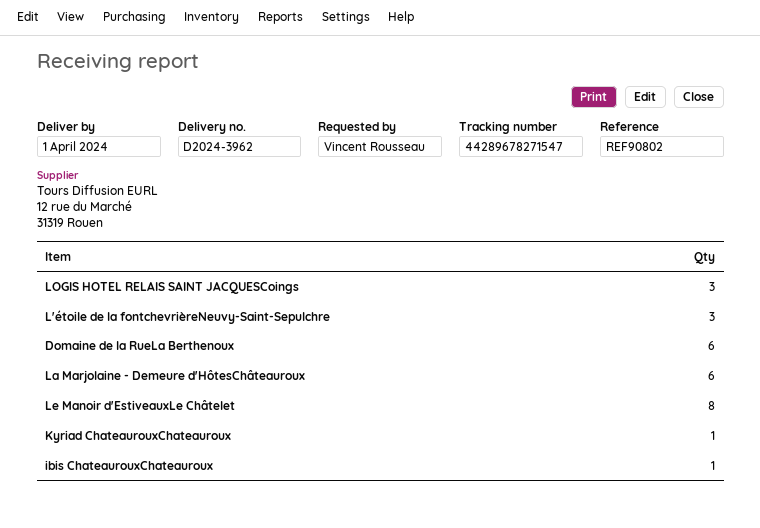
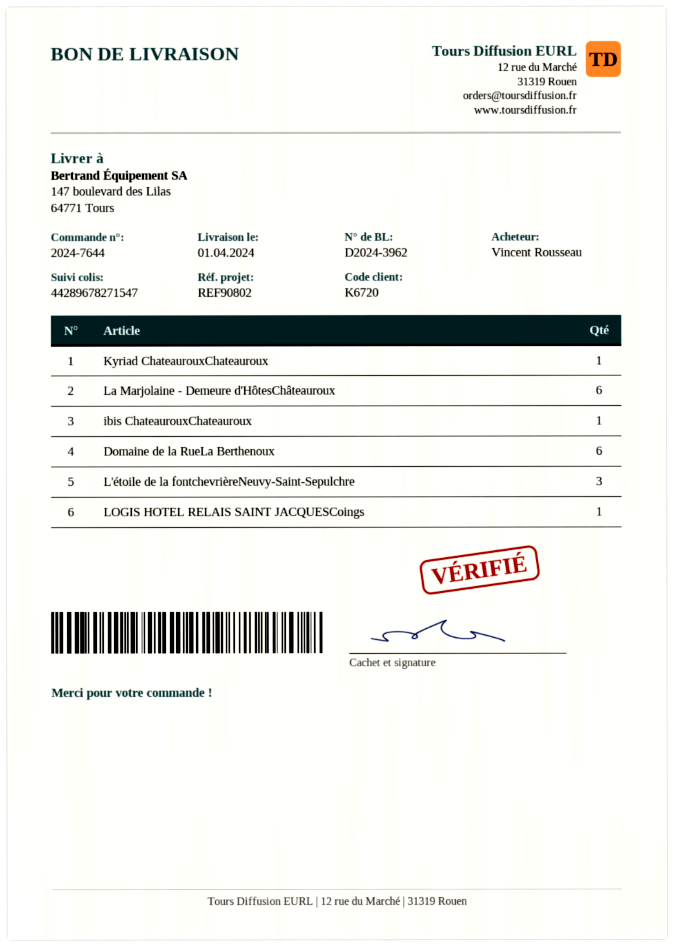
LOGIS HOTEL RELAIS SAINT JACQUESCoings: 3 -> 1
Le Manoir d'EstiveauxLe Châtelet: 8 -> none

